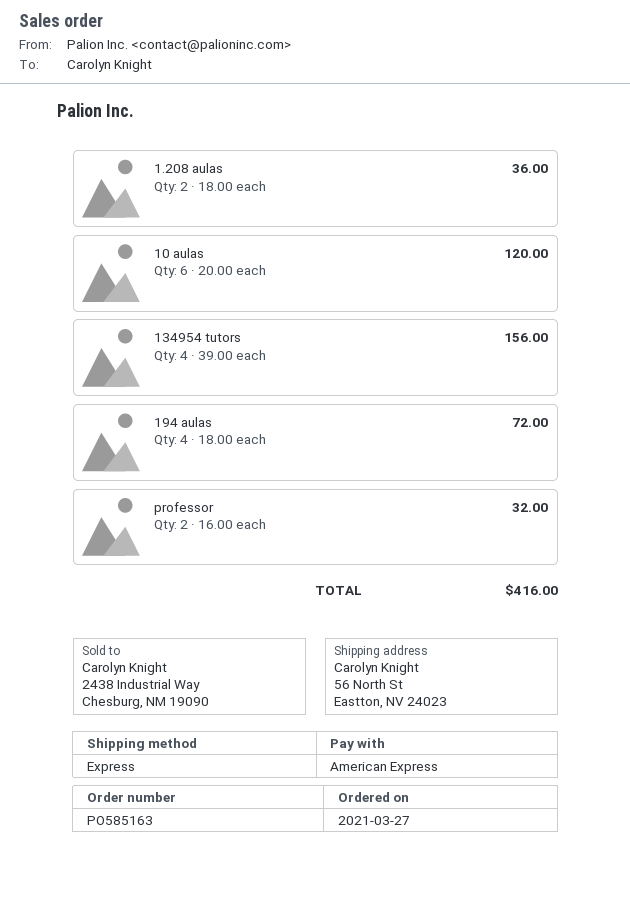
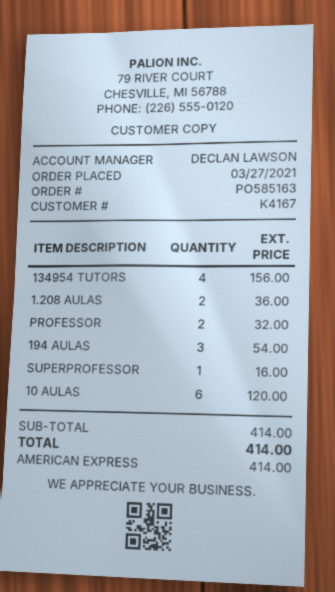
194 aulas: 4 for 72.00 -> 3 for 54.00
SUPERPROFESSOR: none -> 1 for 16.00
total: 416.00 -> 414.00

